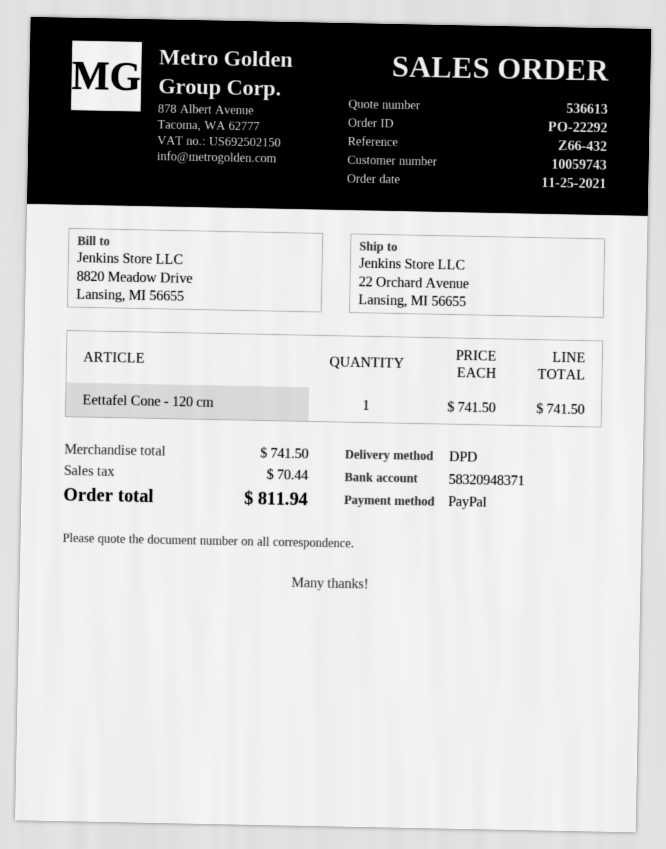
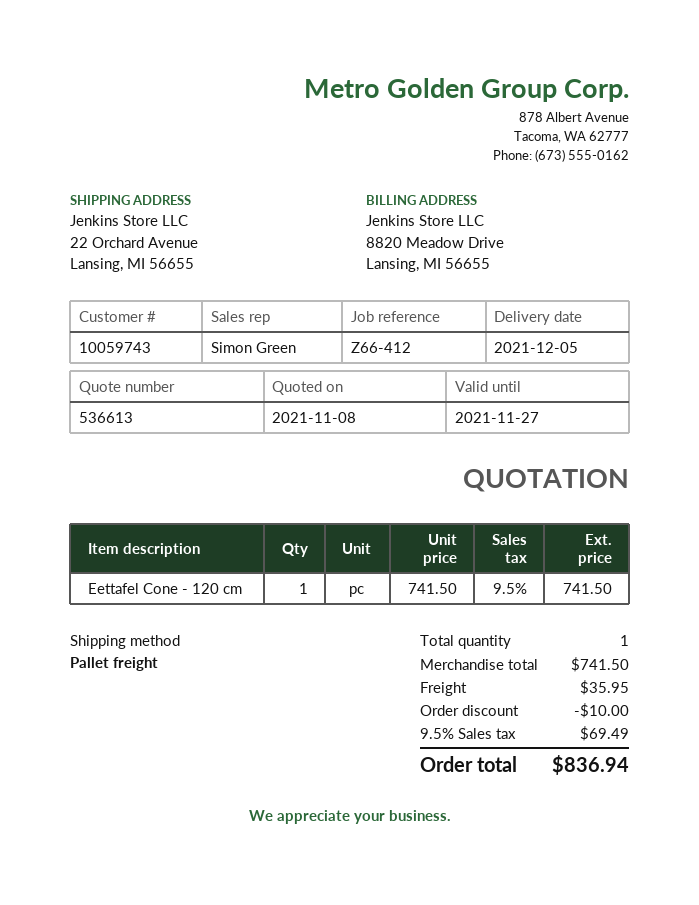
reference: Z66-432 -> Z66-412
shipping method: DPD -> pallet freight
discount: none -> 10.00
shipping: none -> 35.95
tax: 70.44 -> 69.49
total: 811.94 -> 836.94

